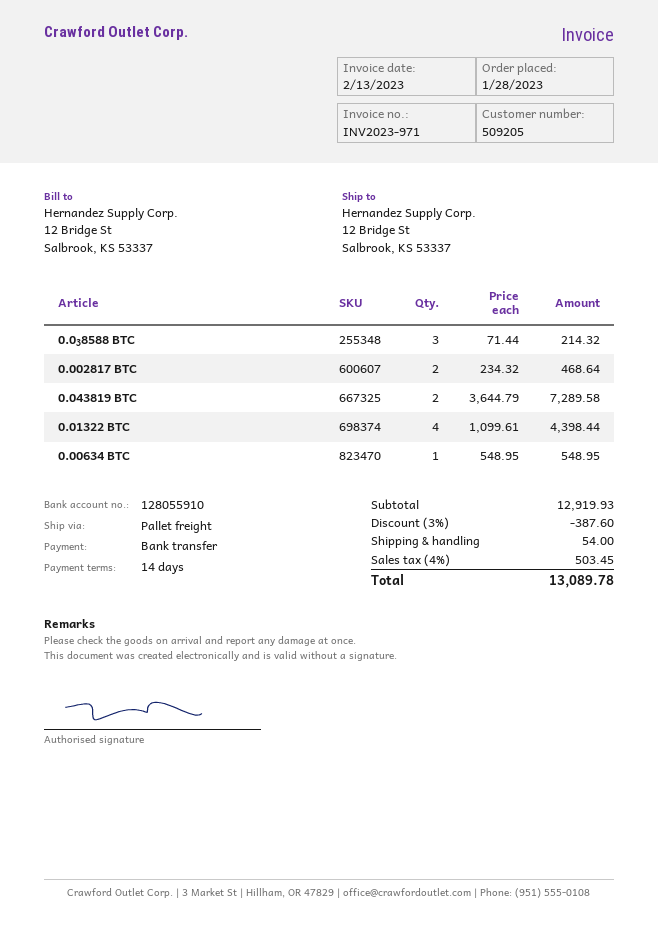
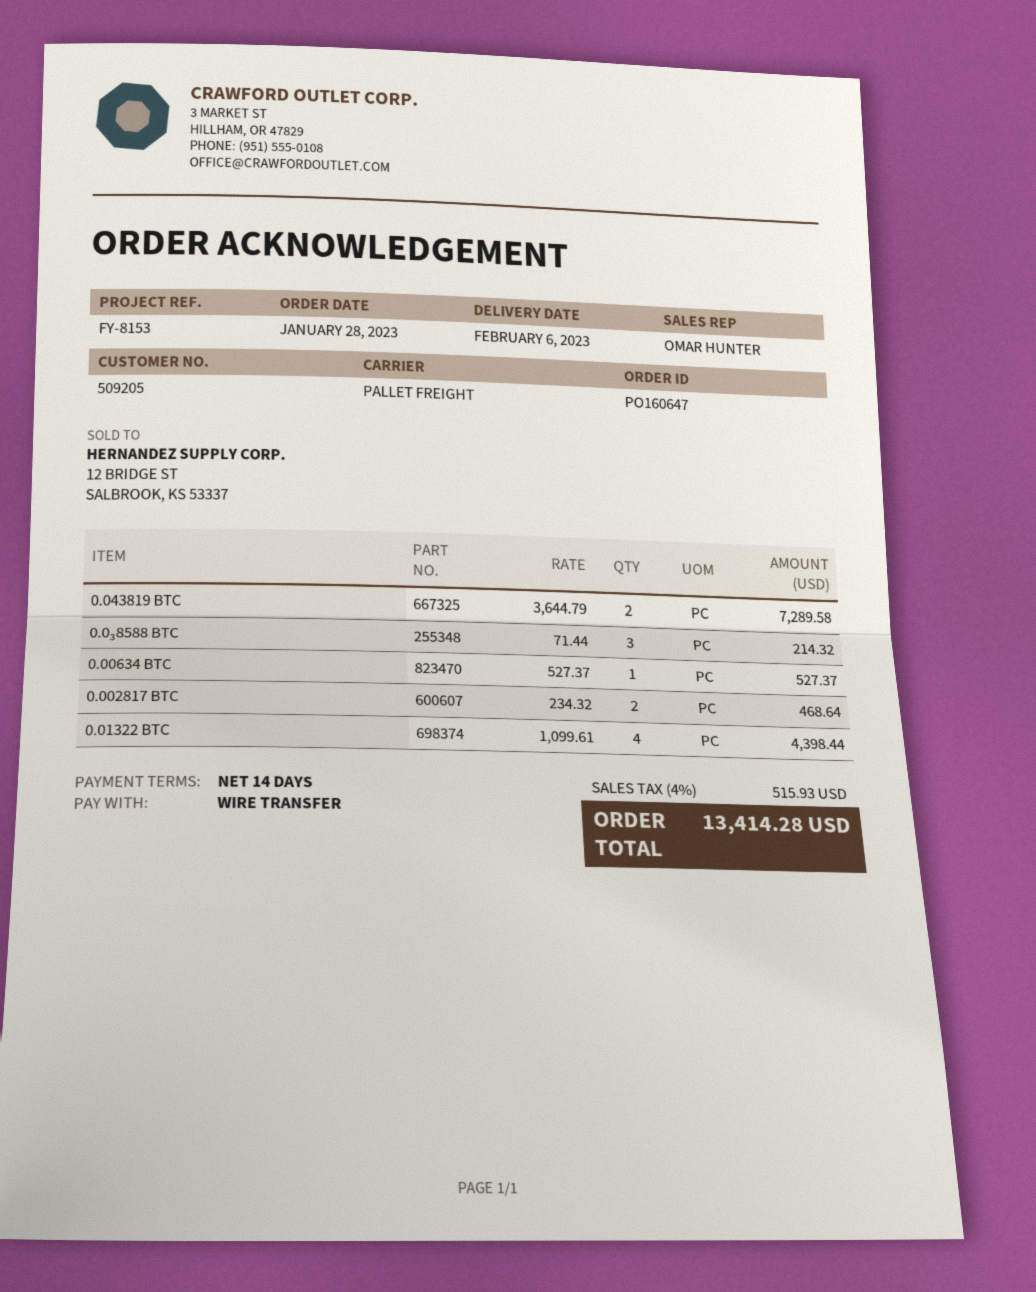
0.00634 BTC: 1 x 548.95 = 548.95 -> 1 x 527.37 = 527.37
discount: 3% = 387.60 -> none
shipping: 54.00 -> none
tax: 4% = 503.45 -> 4% = 515.93
total: 13089.78 -> 13414.28

